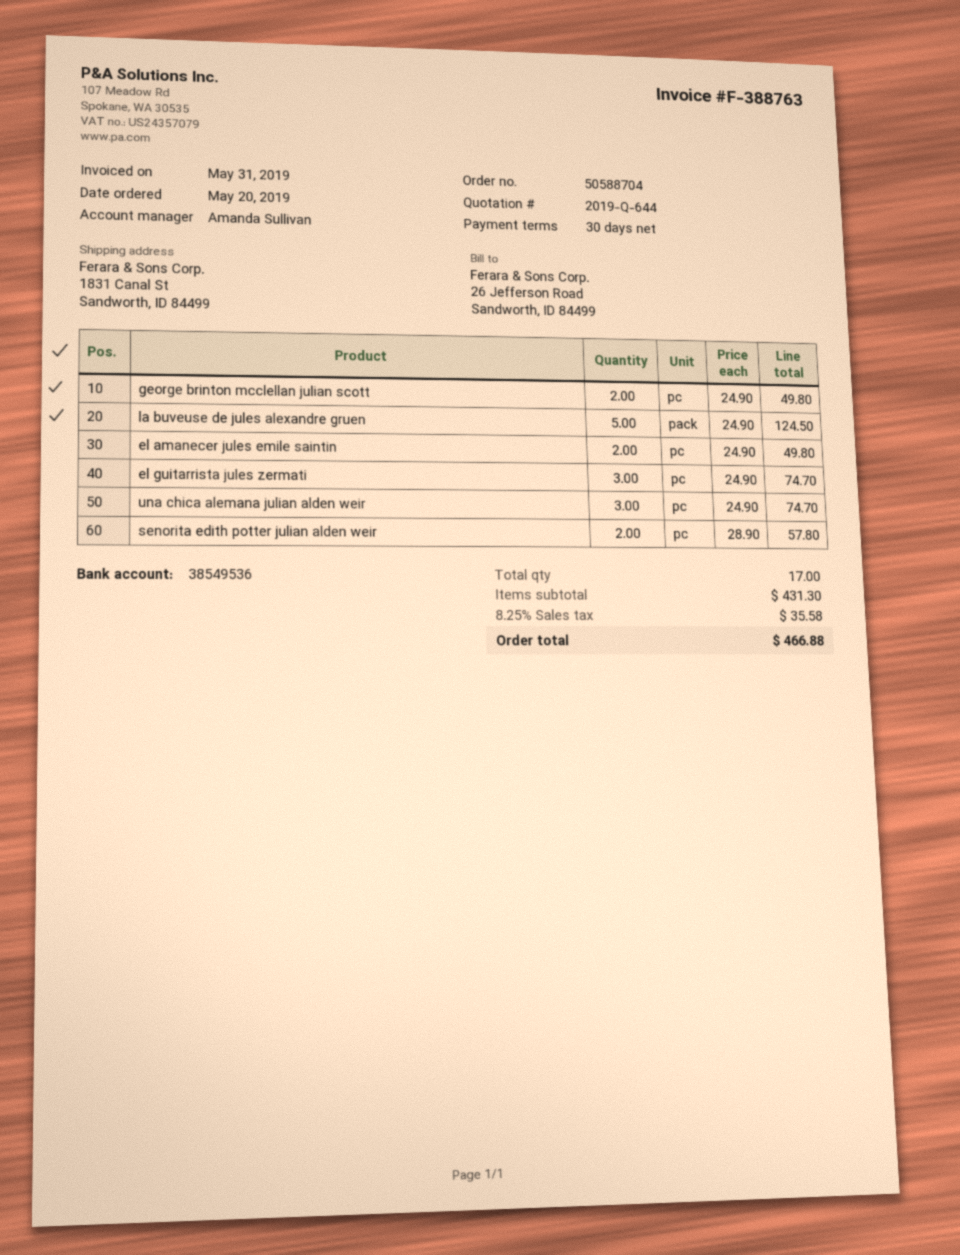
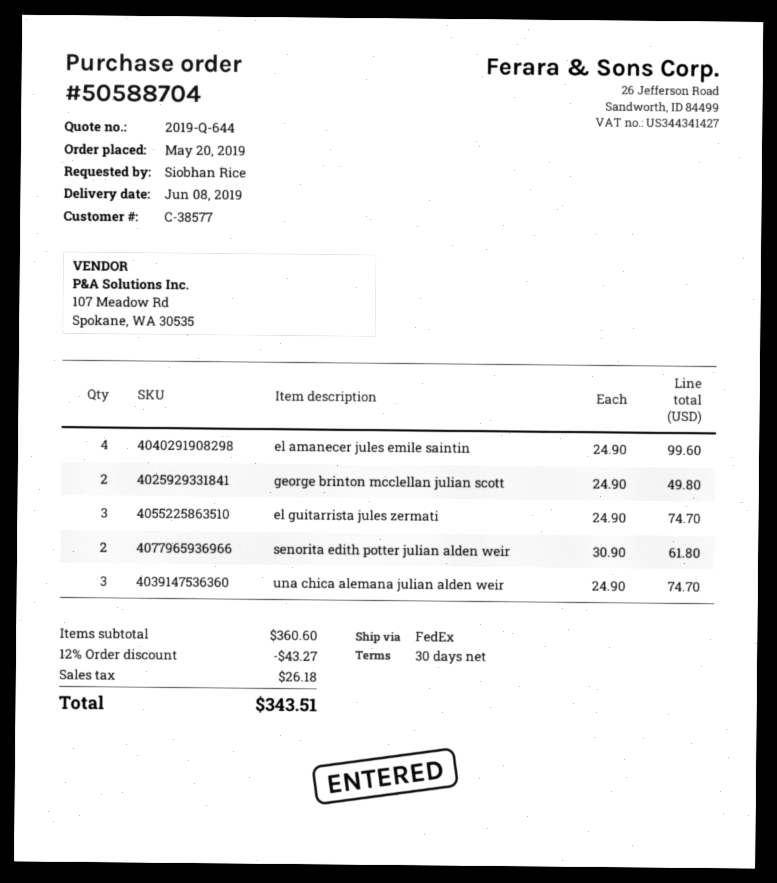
la buveuse de jules alexandre gruen: 5 x 24.90 = 124.50 -> none
el amanecer jules emile saintin: 2 x 24.90 = 49.80 -> 4 x 24.90 = 99.60
senorita edith potter julian alden weir: 2 x 28.90 = 57.80 -> 2 x 30.90 = 61.80
subtotal: 431.30 -> 360.60
discount: none -> 12% = 43.27
tax: 35.58 -> 26.18
total: 466.88 -> 343.51

